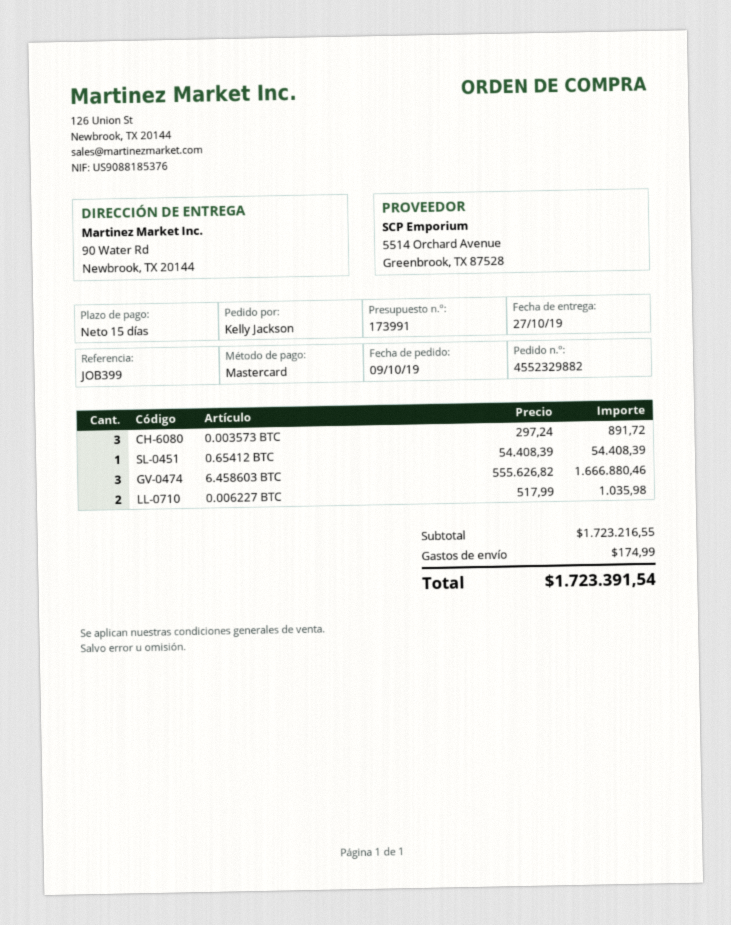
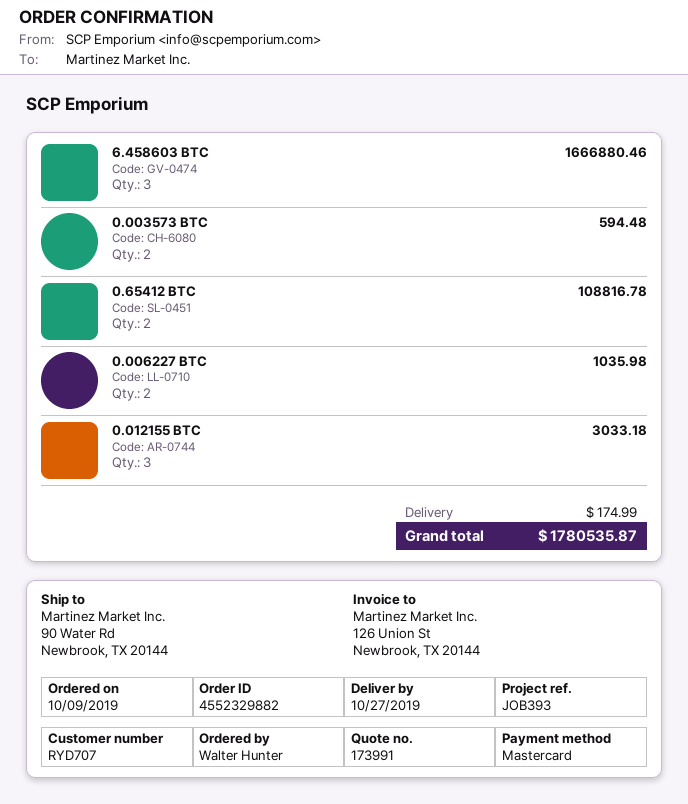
reference: JOB399 -> JOB393
ordered by: Kelly Jackson -> Walter Hunter
0.003573 BTC: 3 for 891.72 -> 2 for 594.48
0.65412 BTC: 1 for 54408.39 -> 2 for 108816.78
0.012155 BTC: none -> 3 for 3033.18
total: 1723391.54 -> 1780535.87

